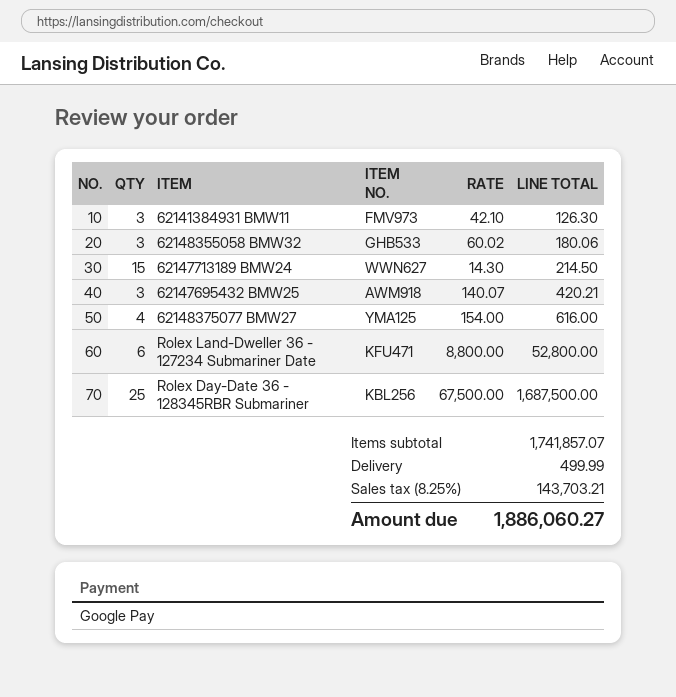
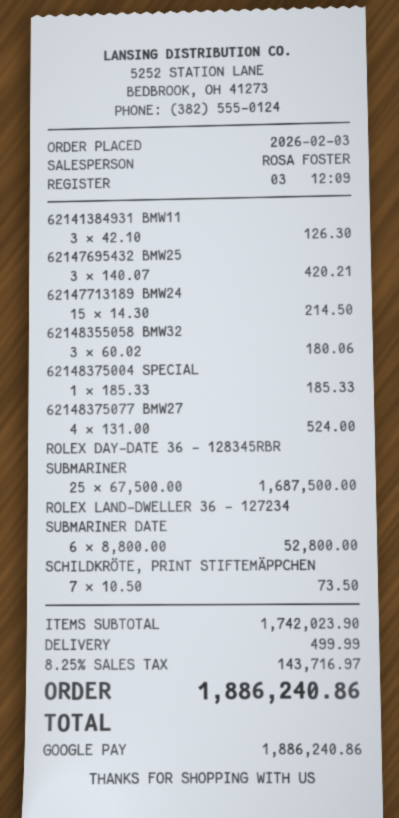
62148375077 BMW27: 4 x 154.00 = 616.00 -> 4 x 131.00 = 524.00
62148375004 SPECIAL: none -> 1 x 185.33 = 185.33
SCHILDKRÖTE, PRINT STIFTEMÄPPCHEN: none -> 7 x 10.50 = 73.50
subtotal: 1741857.07 -> 1742023.90
tax: 8.25% = 143703.21 -> 8.25% = 143716.97
total: 1886060.27 -> 1886240.86

